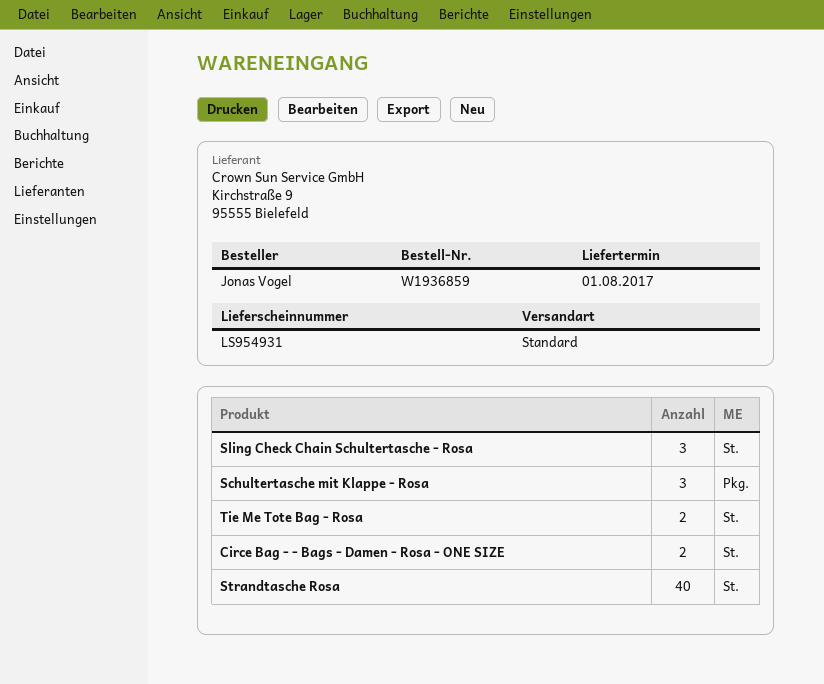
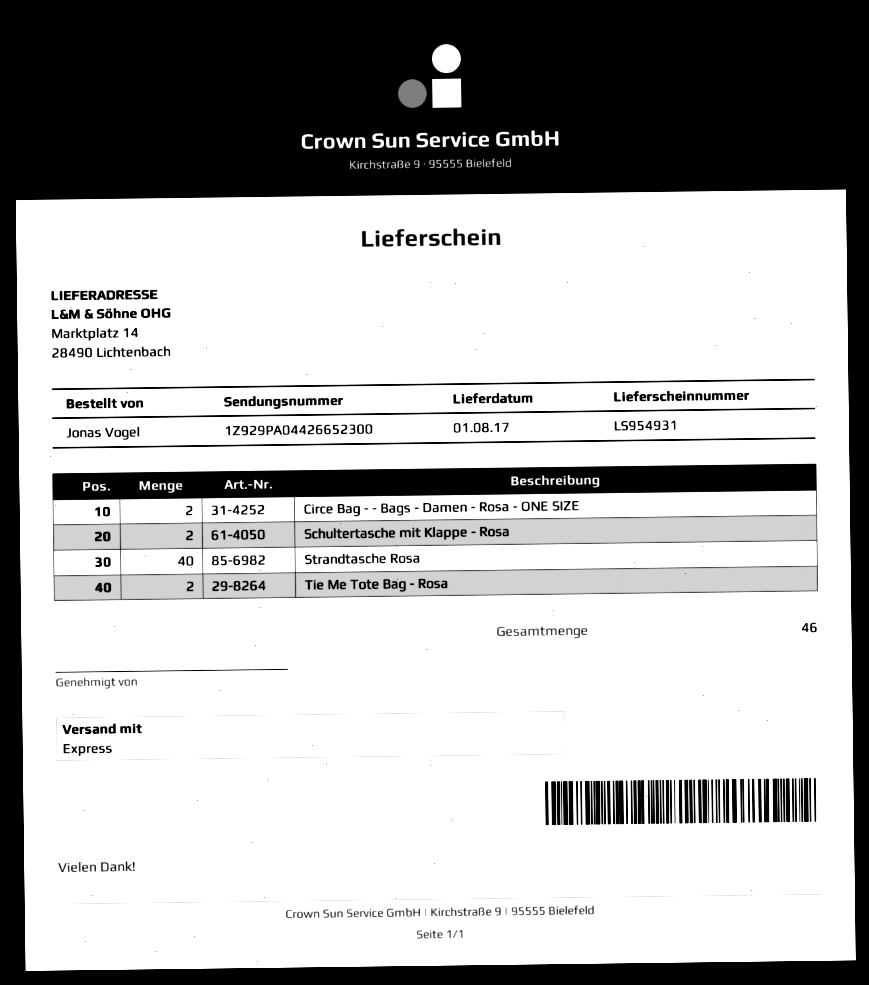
shipping method: standard -> express
Sling Check Chain Schultertasche - Rosa: 3 -> none
Schultertasche mit Klappe - Rosa: 3 -> 2

